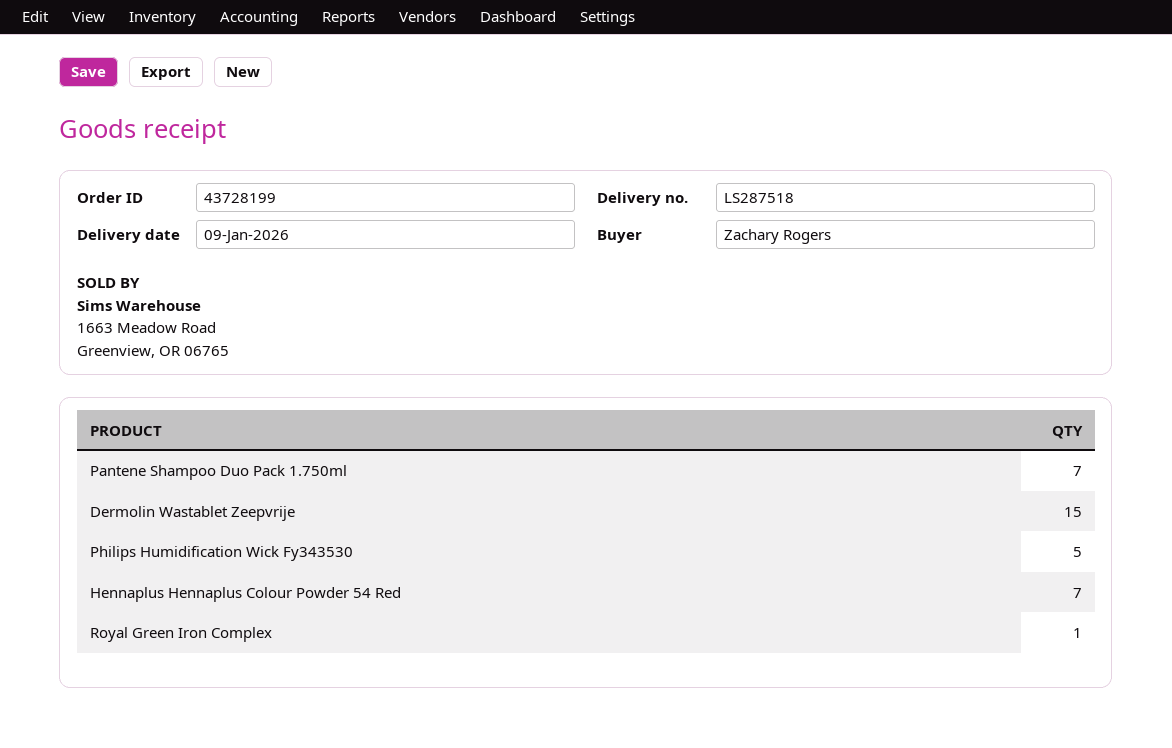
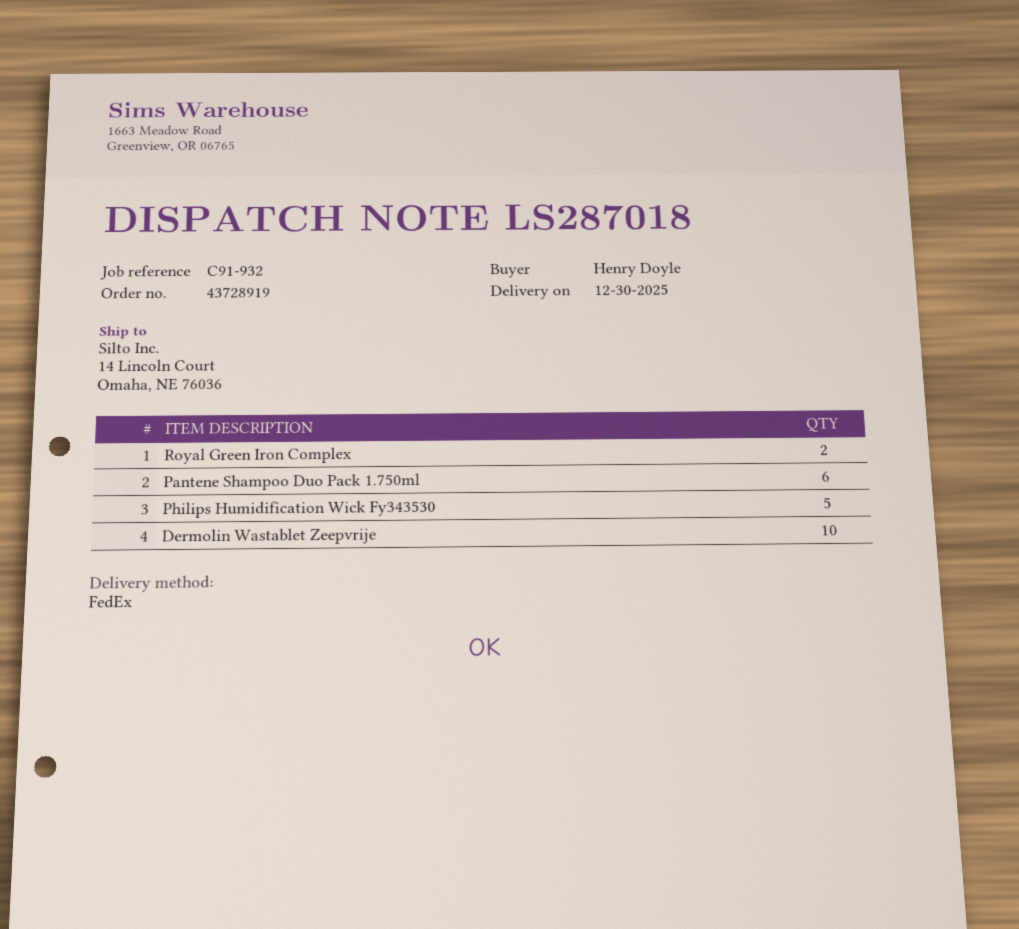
order number: 43728199 -> 43728919
delivery note number: LS287518 -> LS287018
delivery date: 2026-01-09 -> 2025-12-30
ordered by: Zachary Rogers -> Henry Doyle
Pantene Shampoo Duo Pack 1.750ml: 7 -> 6
Dermolin Wastablet Zeepvrije: 15 -> 10
Hennaplus Hennaplus Colour Powder 54 Red: 7 -> none
Royal Green Iron Complex: 1 -> 2

